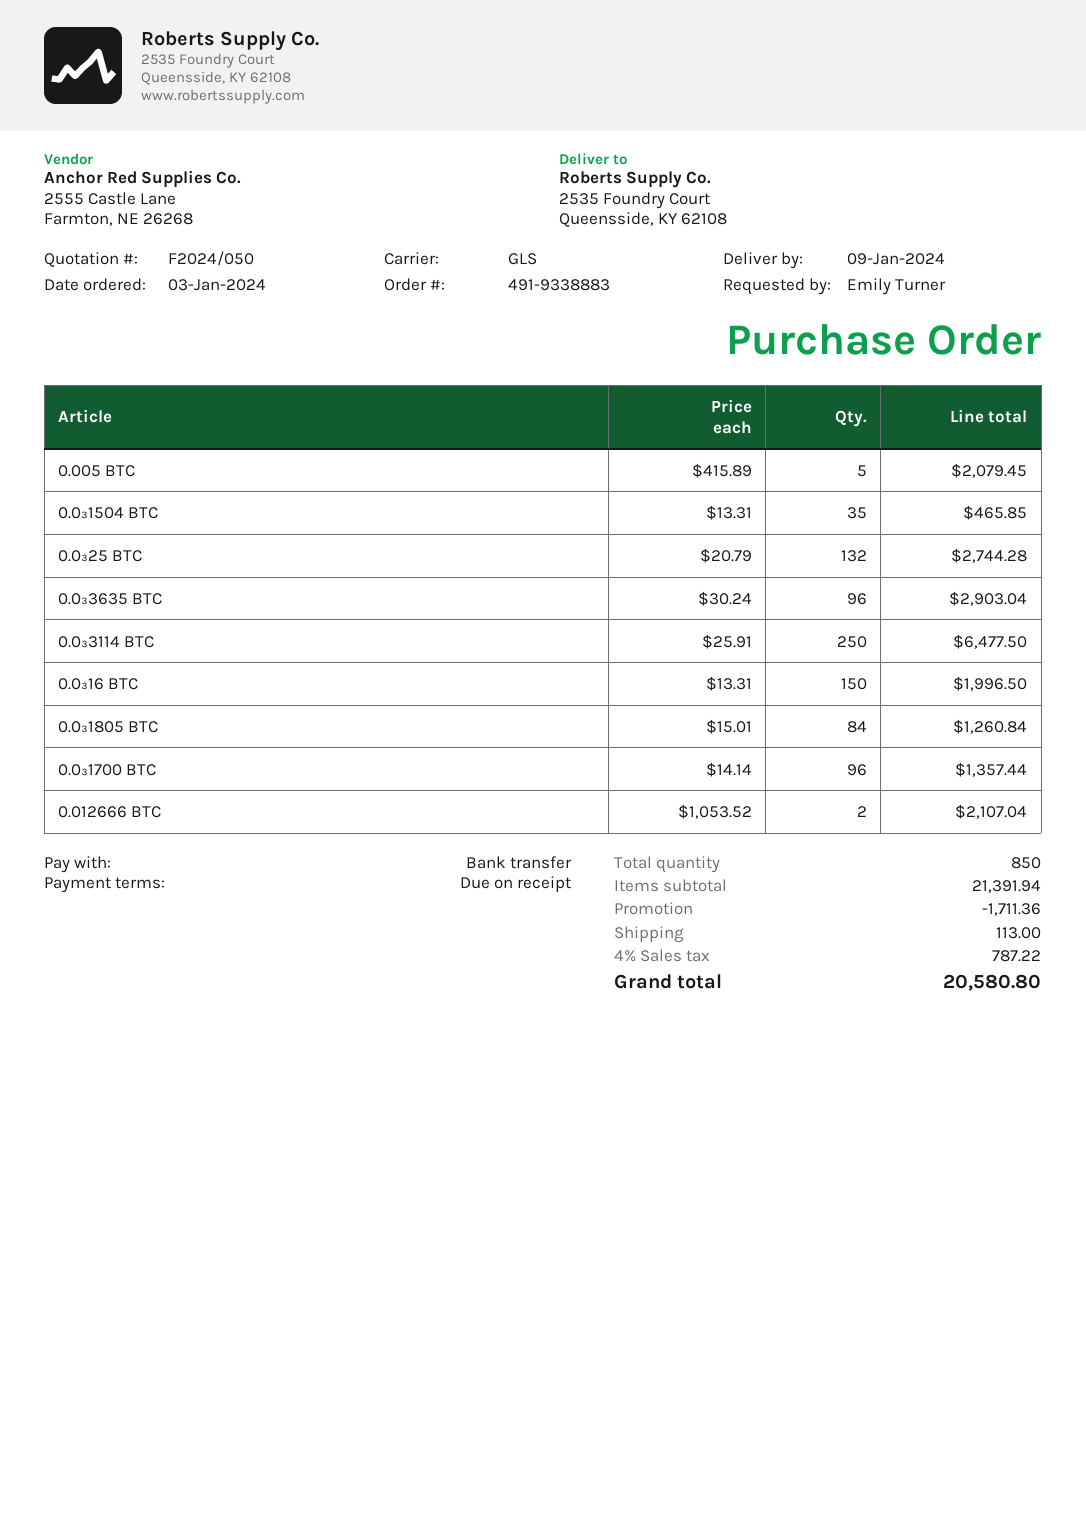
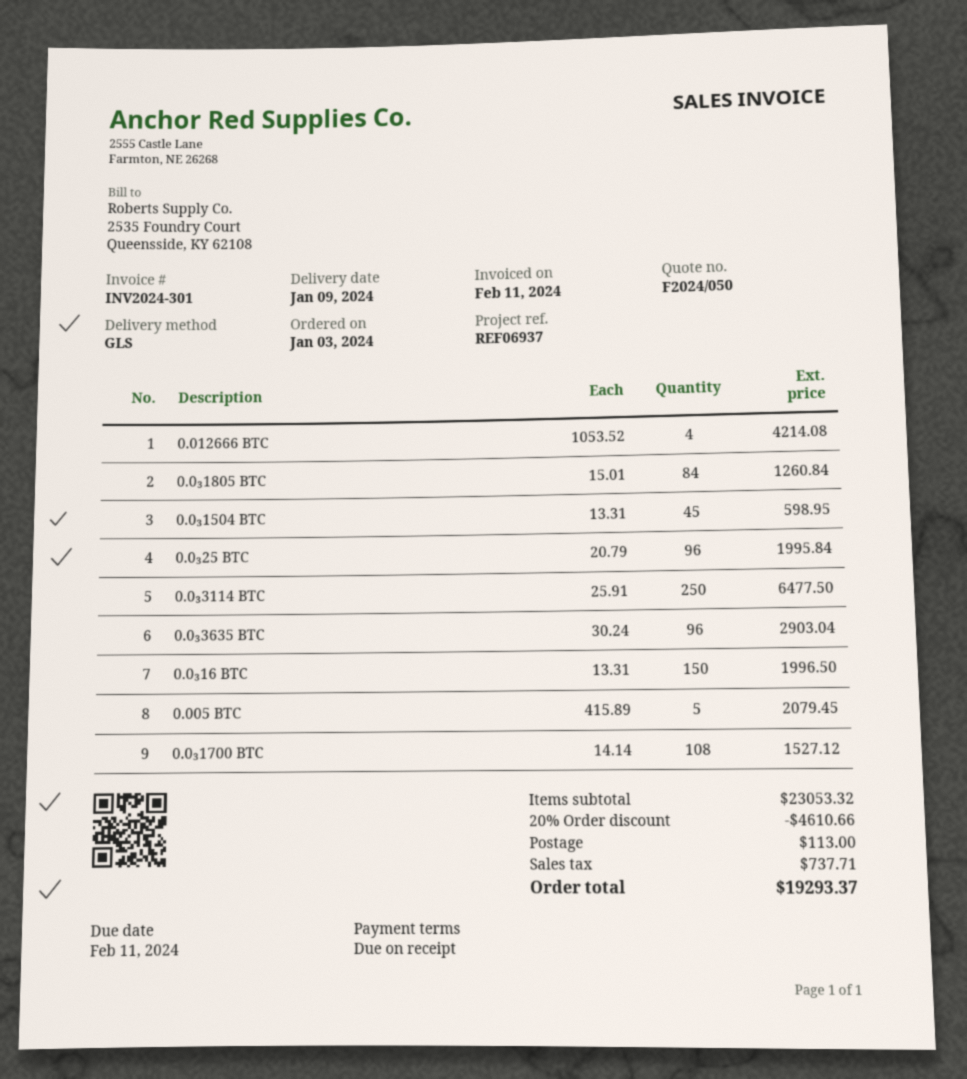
0.0₃1504 BTC: 35 x 13.31 = 465.85 -> 45 x 13.31 = 598.95
0.0₃25 BTC: 132 x 20.79 = 2744.28 -> 96 x 20.79 = 1995.84
0.0₃1700 BTC: 96 x 14.14 = 1357.44 -> 108 x 14.14 = 1527.12
0.012666 BTC: 2 x 1053.52 = 2107.04 -> 4 x 1053.52 = 4214.08
subtotal: 21391.94 -> 23053.32
discount: 1711.36 -> 4610.66
tax: 787.22 -> 737.71
total: 20580.80 -> 19293.37

